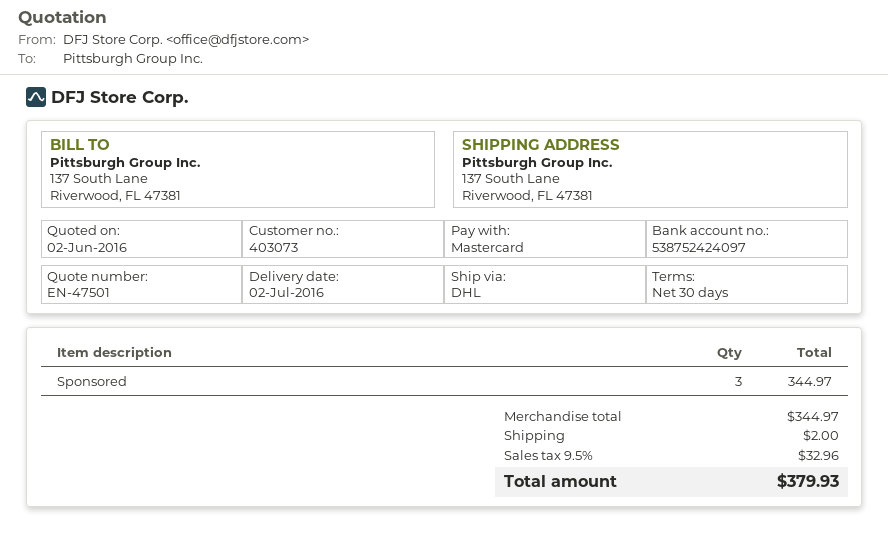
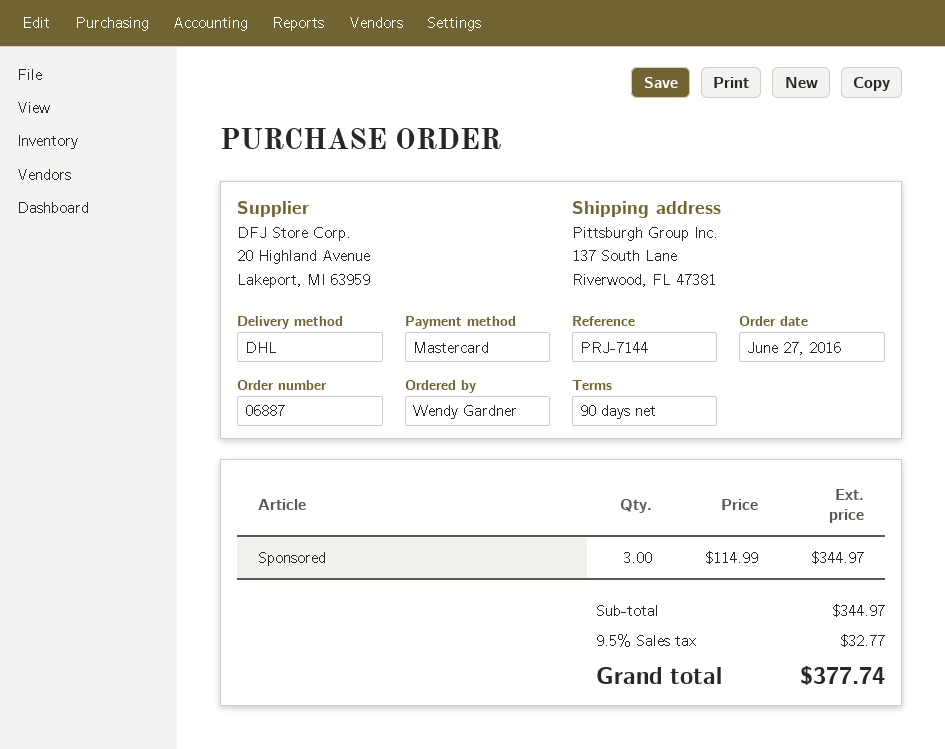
payment terms: 30 days -> 90 days
shipping: 2.00 -> none
tax: 9.5% = 32.96 -> 9.5% = 32.77
total: 379.93 -> 377.74

